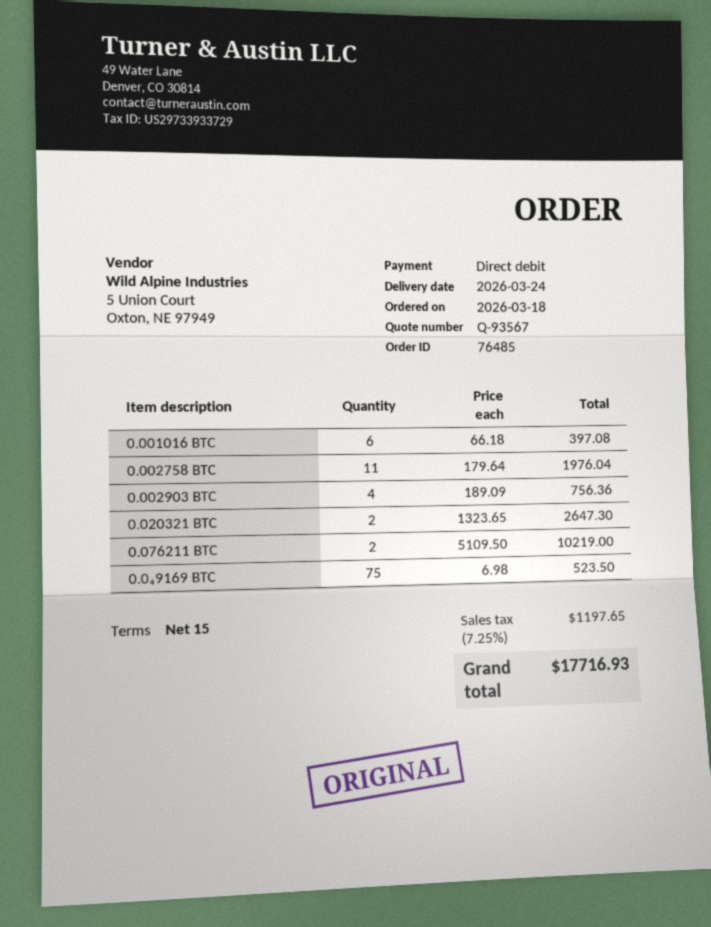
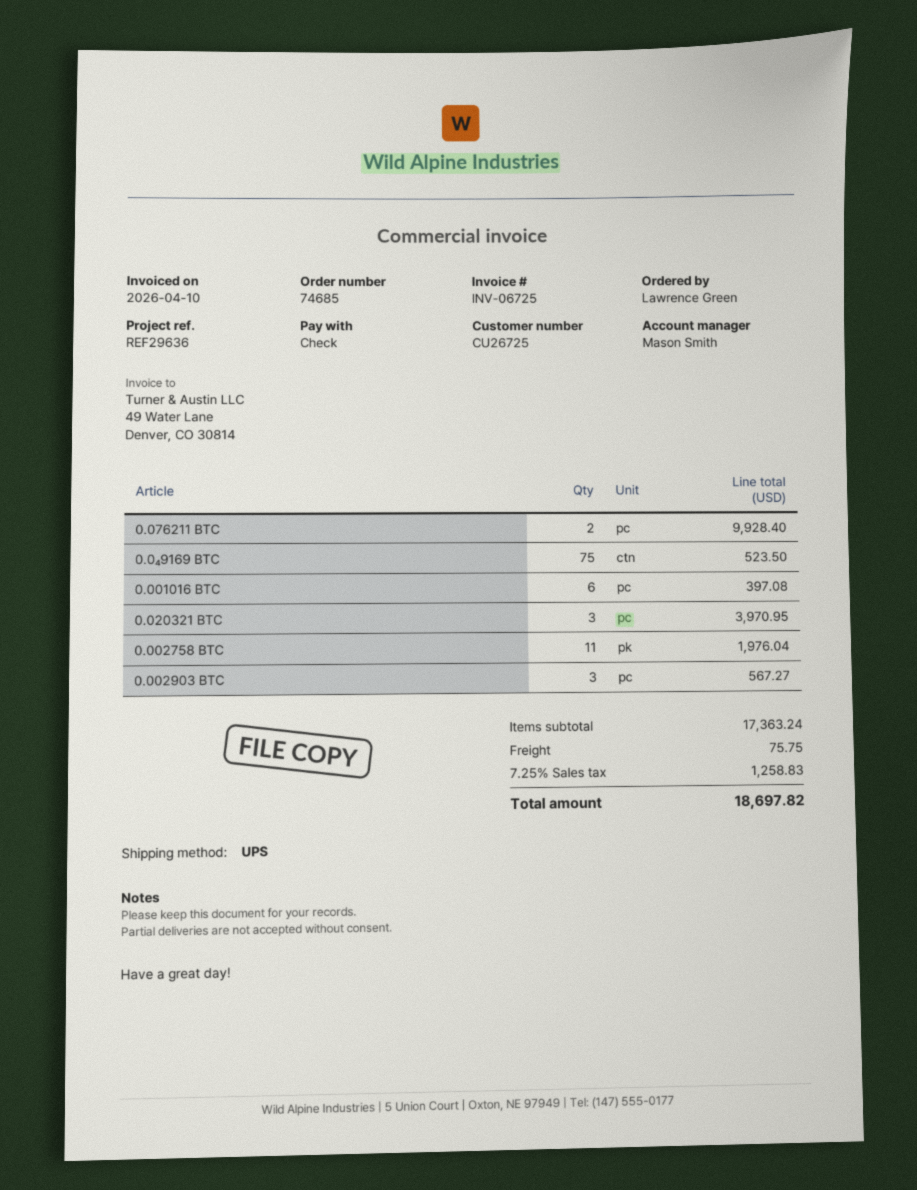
order number: 76485 -> 74685
payment method: direct debit -> cheque
0.002903 BTC: 4 for 756.36 -> 3 for 567.27
0.020321 BTC: 2 for 2647.30 -> 3 for 3970.95
0.076211 BTC: 2 for 10219.00 -> 2 for 9928.40
shipping: none -> 75.75
tax: 7.25% = 1197.65 -> 7.25% = 1258.83
total: 17716.93 -> 18697.82

